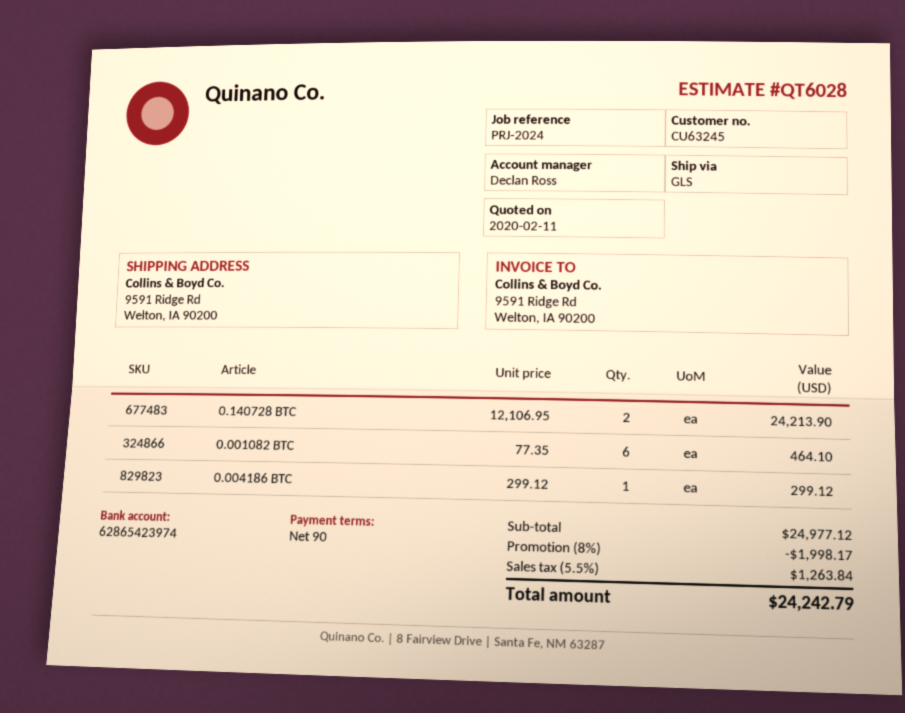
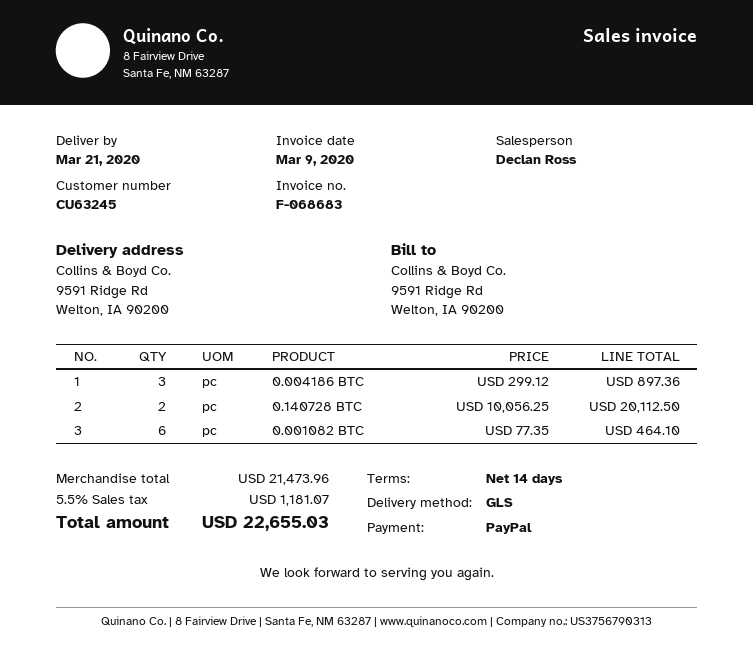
payment terms: 90 days -> 14 days
0.140728 BTC: 2 x 12106.95 = 24213.90 -> 2 x 10056.25 = 20112.50
0.004186 BTC: 1 x 299.12 = 299.12 -> 3 x 299.12 = 897.36
subtotal: 24977.12 -> 21473.96
discount: 8% = 1998.17 -> none
tax: 5.5% = 1263.84 -> 5.5% = 1181.07
total: 24242.79 -> 22655.03

